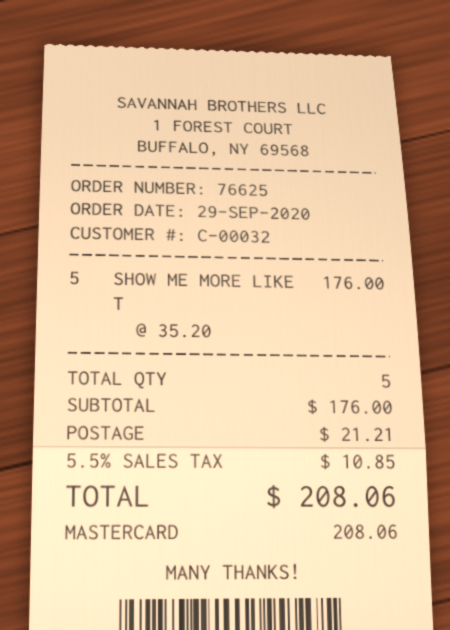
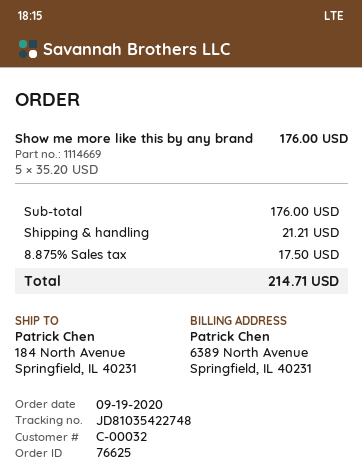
order date: 2020-09-29 -> 2020-09-19
tax: 5.5% = 10.85 -> 8.875% = 17.50
total: 208.06 -> 214.71

